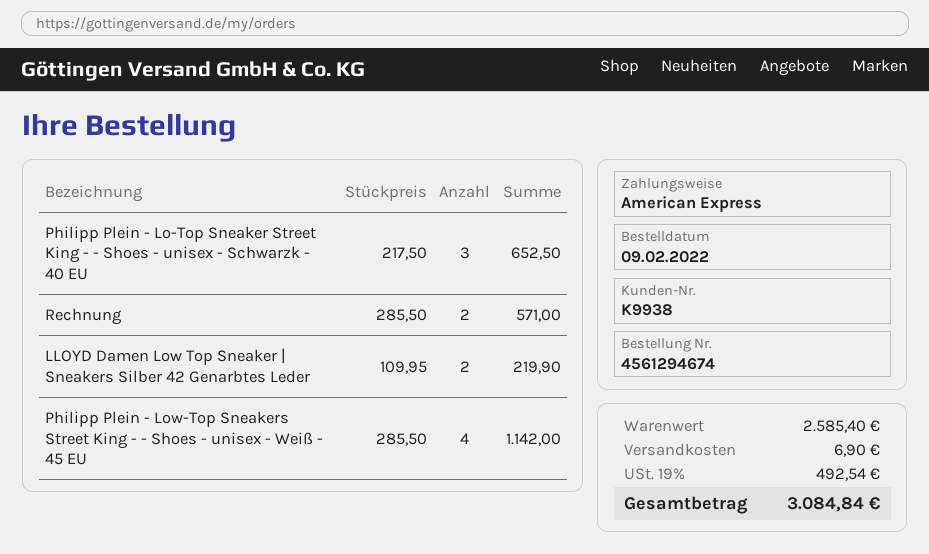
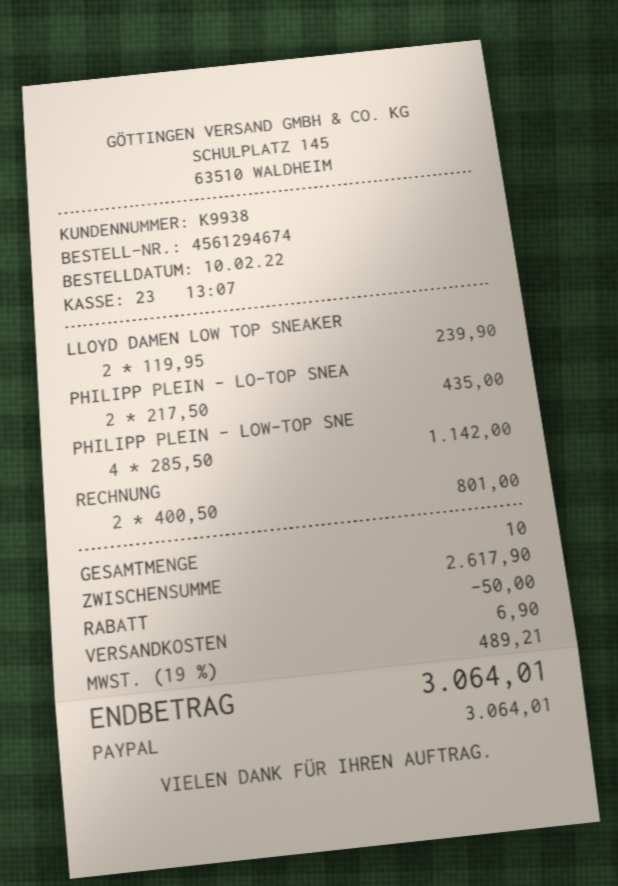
order date: 2022-02-09 -> 2022-02-10
payment method: American Express -> PayPal
Philipp Plein - Lo-Top Sneaker Street King - - Shoes - unisex - Schwarzk - 40 EU: 3 x 217.50 = 652.50 -> 2 x 217.50 = 435.00
Rechnung: 2 x 285.50 = 571.00 -> 2 x 400.50 = 801.00
LLOYD Damen Low Top Sneaker | Sneakers Silber 42 Genarbtes Leder: 2 x 109.95 = 219.90 -> 2 x 119.95 = 239.90
subtotal: 2585.40 -> 2617.90
discount: none -> 50.00
tax: 19% = 492.54 -> 19% = 489.21
total: 3084.84 -> 3064.01

